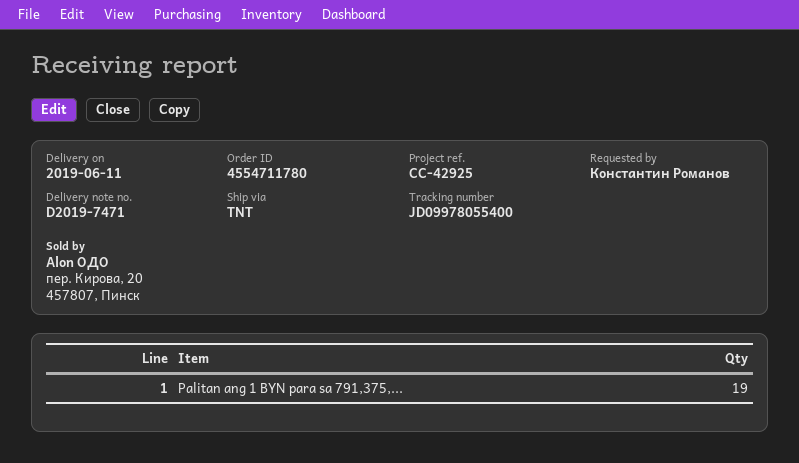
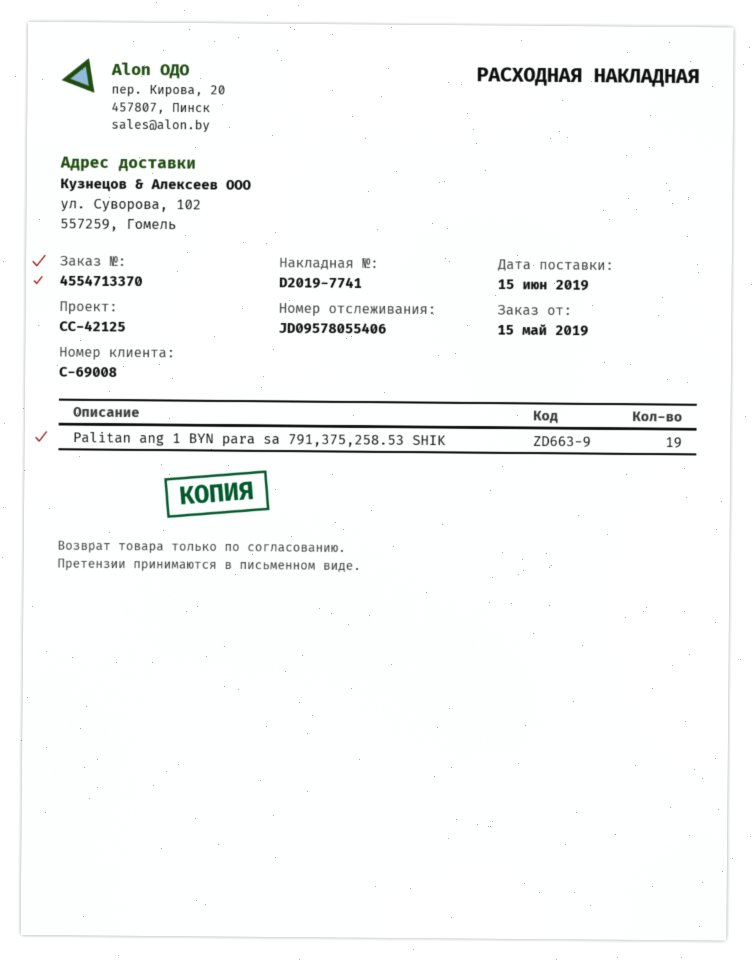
order number: 4554711780 -> 4554713370
delivery note number: D2019-7471 -> D2019-7741
delivery date: 2019-06-11 -> 2019-06-15
reference: CC-42925 -> CC-42125
tracking number: JD09978055400 -> JD09578055406

